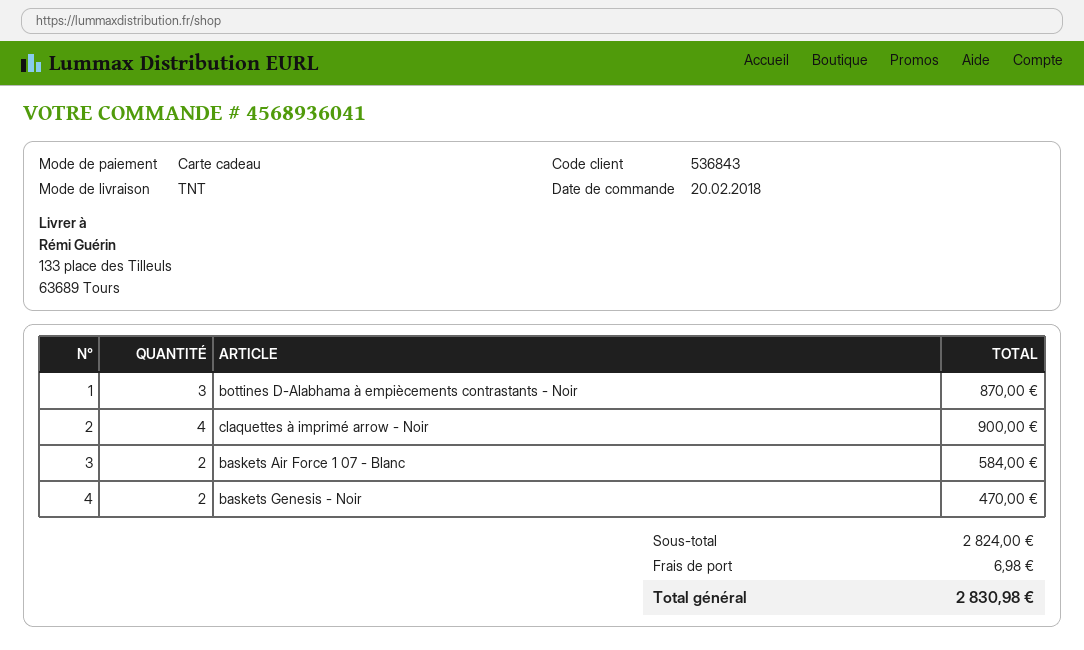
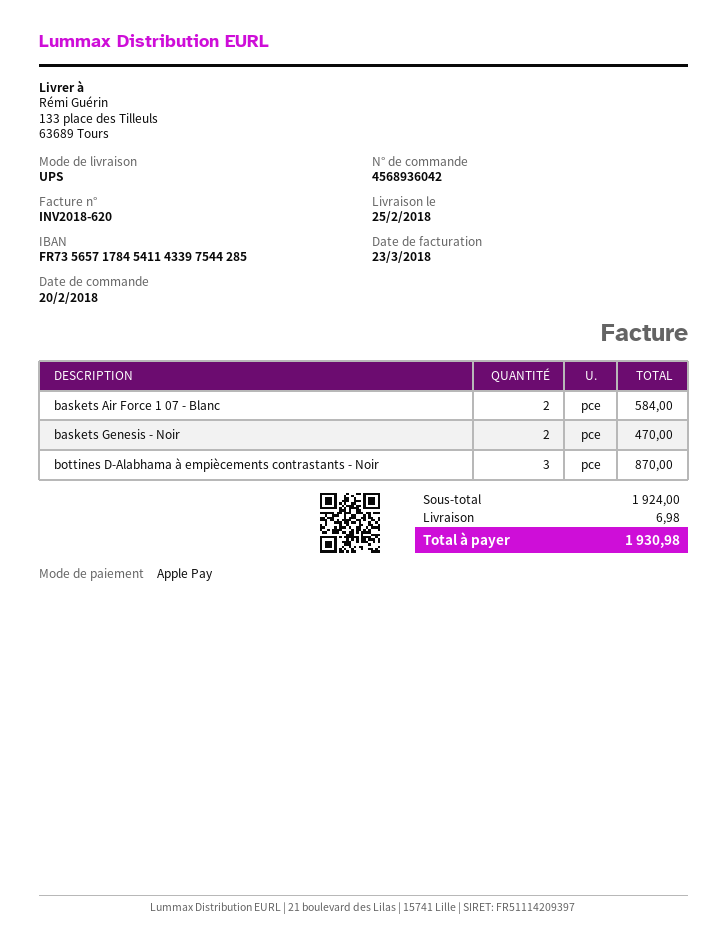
order number: 4568936041 -> 4568936042
payment method: gift card -> Apple Pay
shipping method: TNT -> UPS
claquettes à imprimé arrow - Noir: 4 for 900.00 -> none
subtotal: 2824.00 -> 1924.00
total: 2830.98 -> 1930.98

